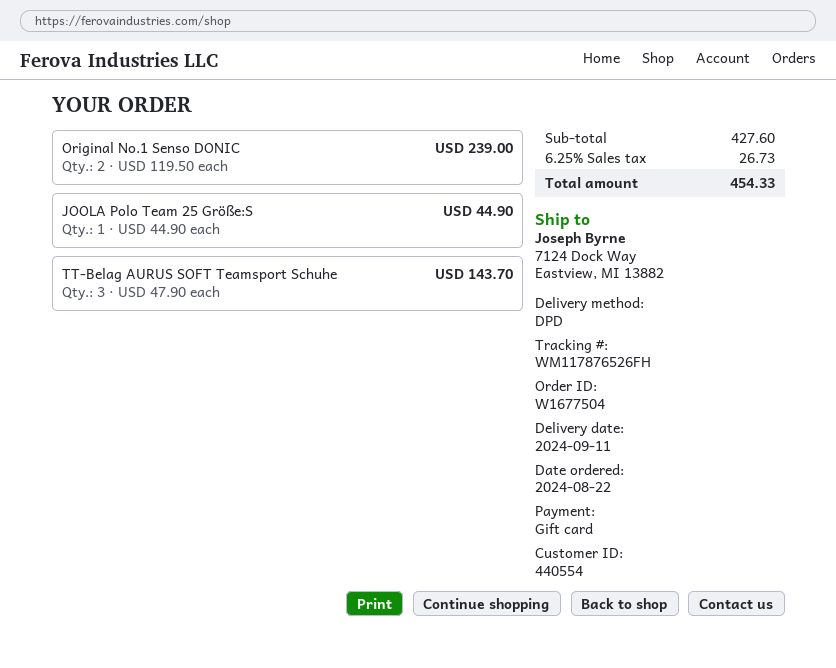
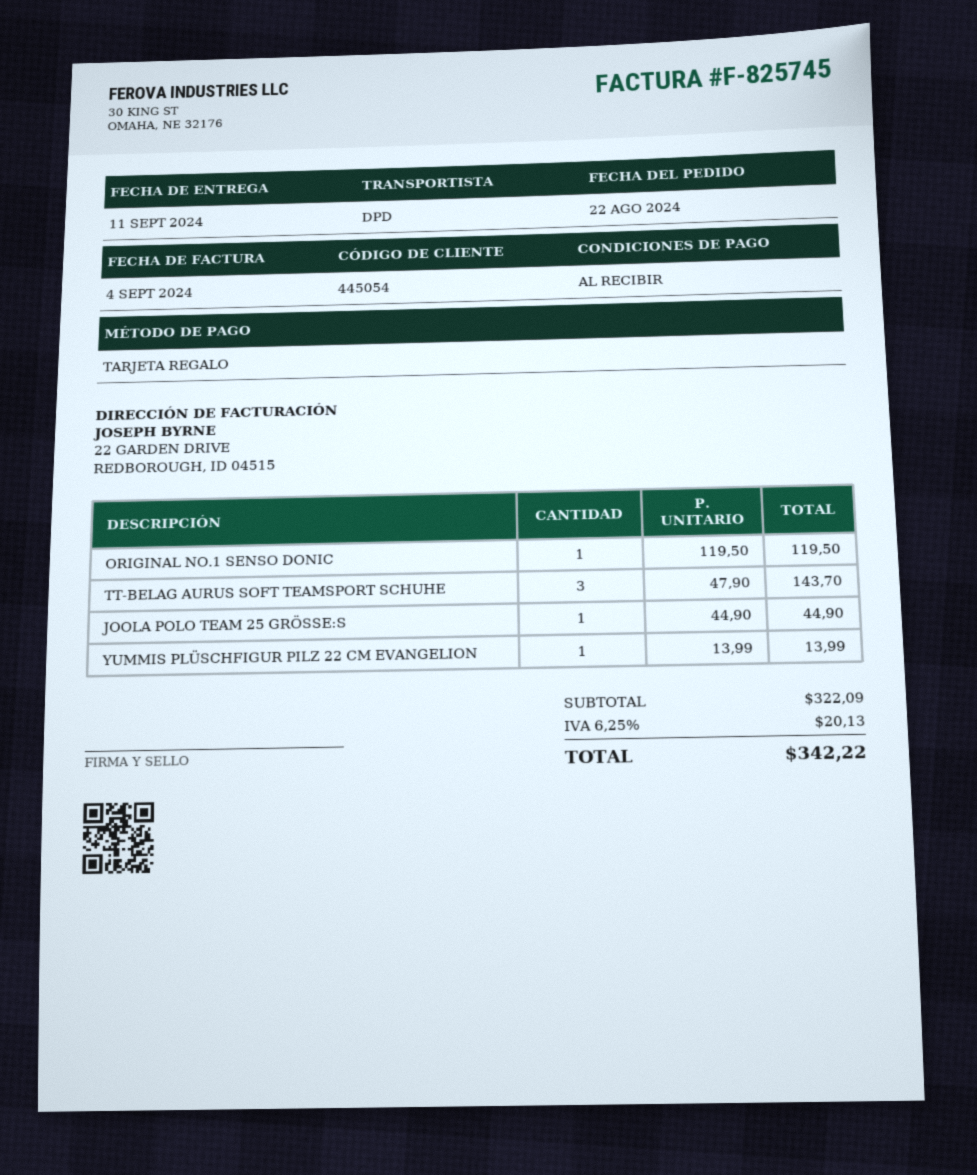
customer number: 440554 -> 445054
Original No.1 Senso DONIC: 2 x 119.50 = 239.00 -> 1 x 119.50 = 119.50
YUMMIS PLÜSCHFIGUR PILZ 22 CM EVANGELION: none -> 1 x 13.99 = 13.99
subtotal: 427.60 -> 322.09
tax: 6.25% = 26.73 -> 6.25% = 20.13
total: 454.33 -> 342.22

